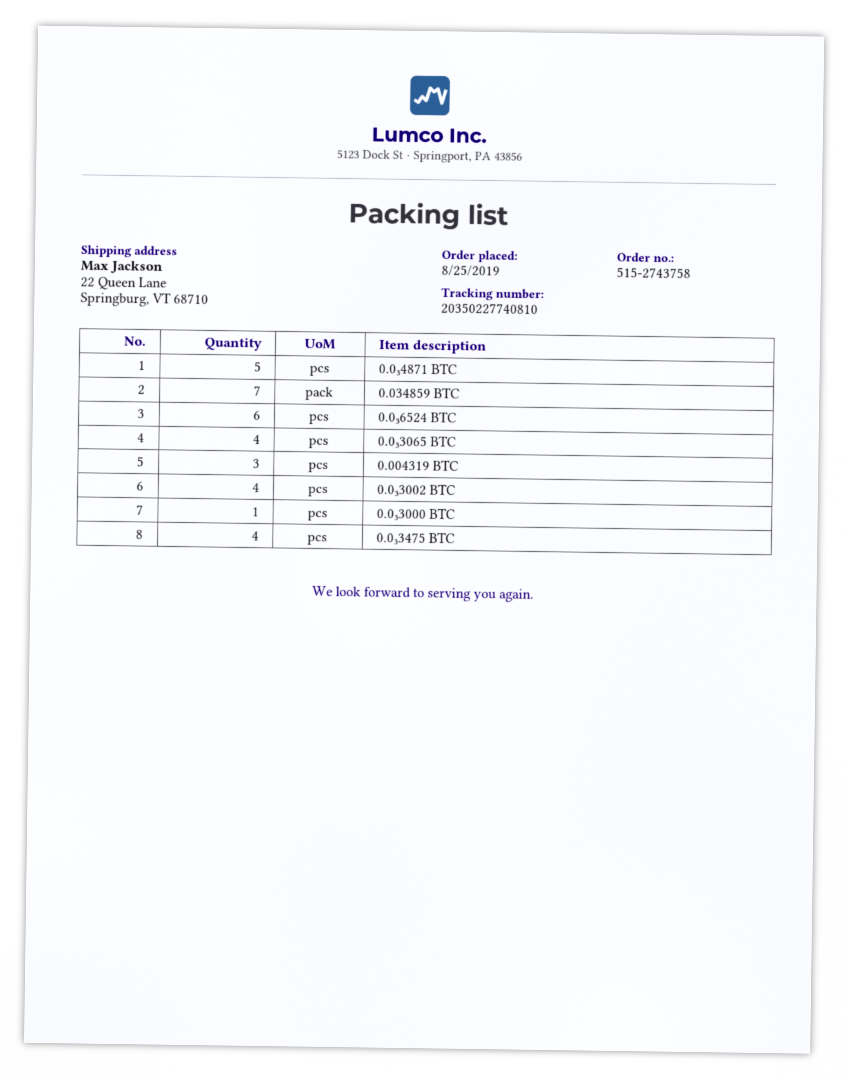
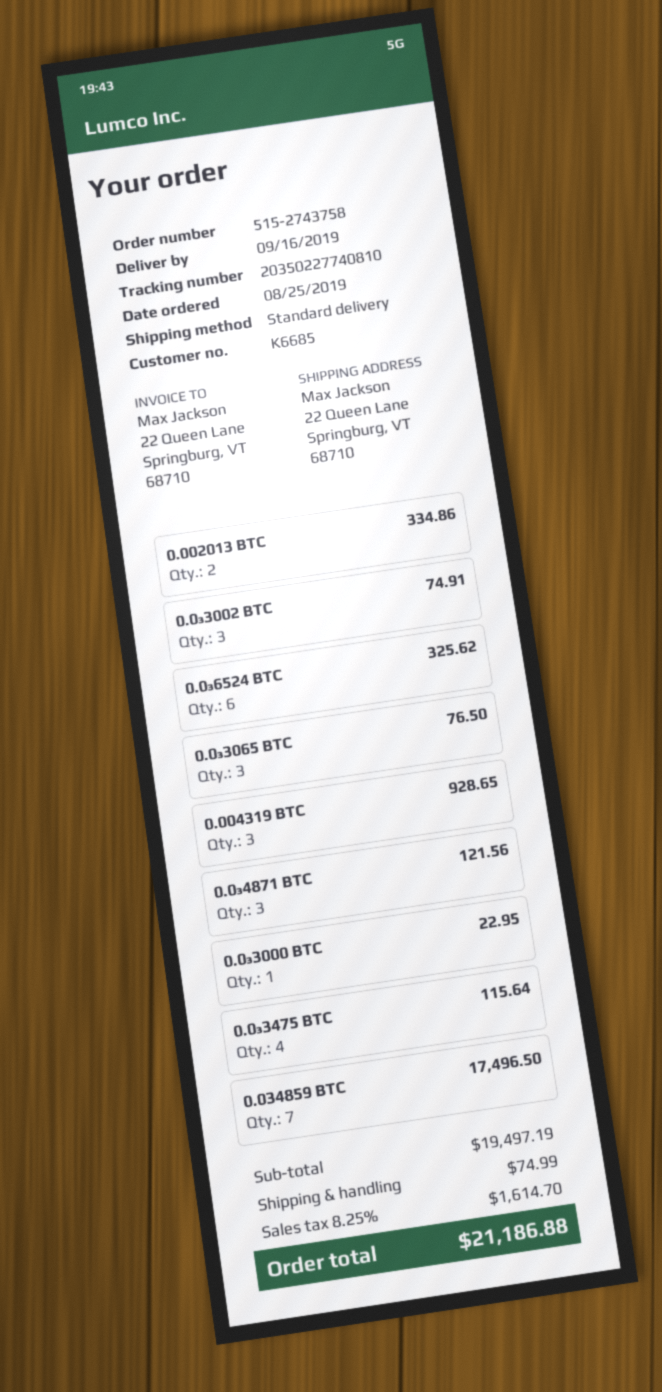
0.0₃4871 BTC: 5 -> 3
0.0₃3065 BTC: 4 -> 3
0.0₃3002 BTC: 4 -> 3
0.002013 BTC: none -> 2

